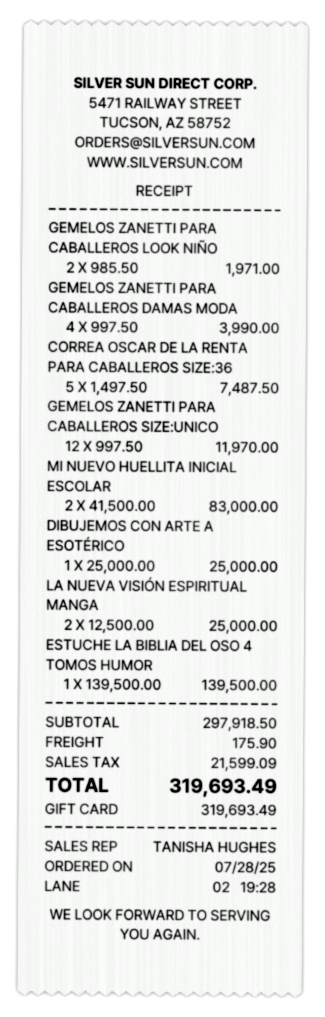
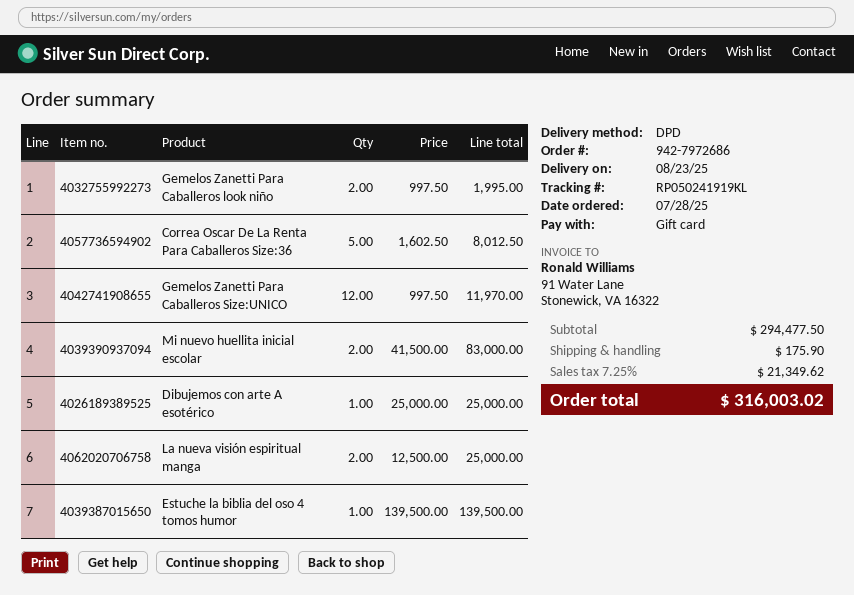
GEMELOS ZANETTI PARA CABALLEROS LOOK NIÑO: 2 x 985.50 = 1971.00 -> 2 x 997.50 = 1995.00
GEMELOS ZANETTI PARA CABALLEROS DAMAS MODA: 4 x 997.50 = 3990.00 -> none
CORREA OSCAR DE LA RENTA PARA CABALLEROS SIZE:36: 5 x 1497.50 = 7487.50 -> 5 x 1602.50 = 8012.50
subtotal: 297918.50 -> 294477.50
tax: 21599.09 -> 21349.62
total: 319693.49 -> 316003.02

